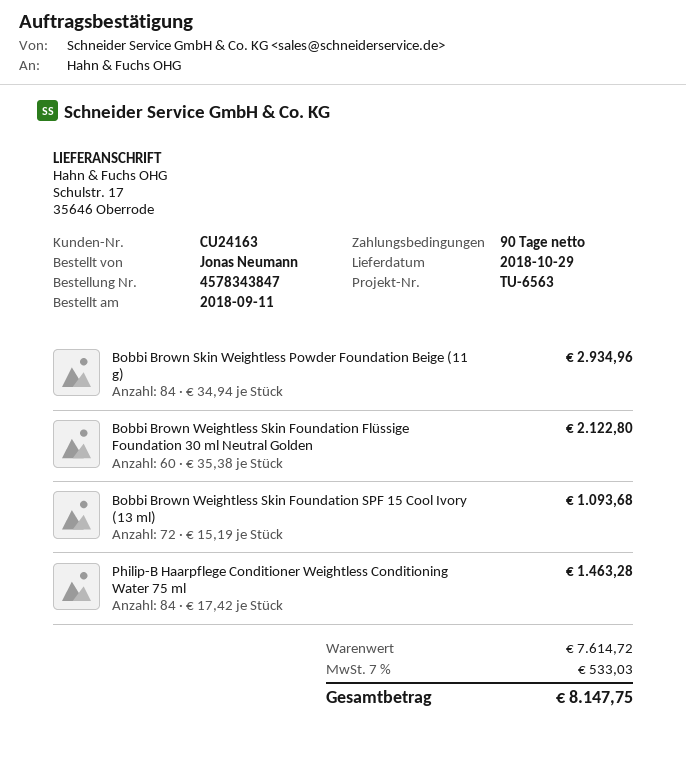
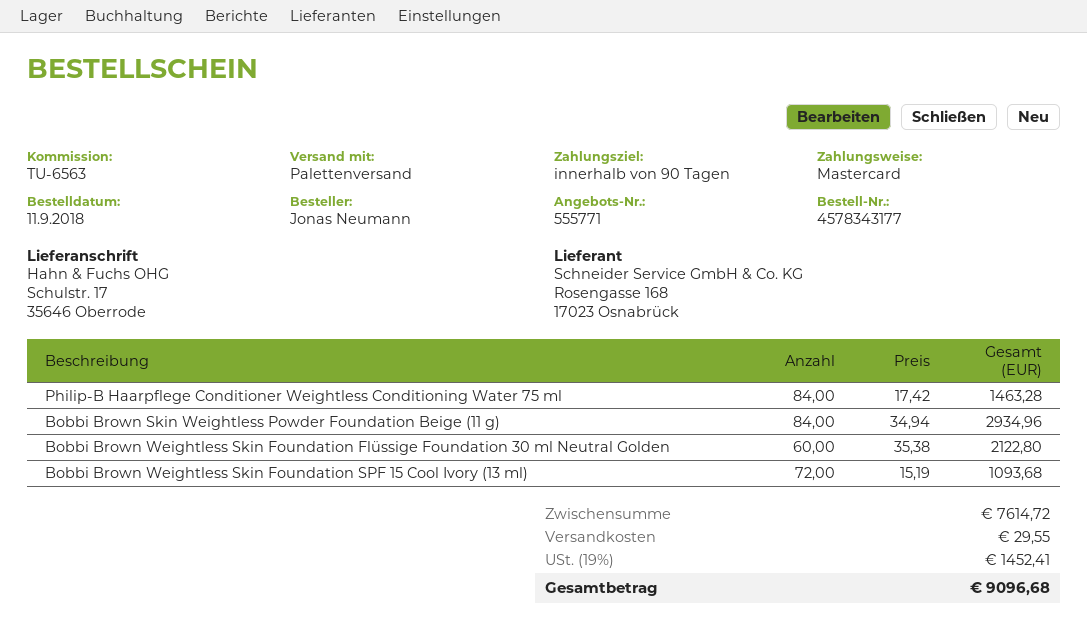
order number: 4578343847 -> 4578343177
shipping: none -> 29.55
tax: 7% = 533.03 -> 19% = 1452.41
total: 8147.75 -> 9096.68

